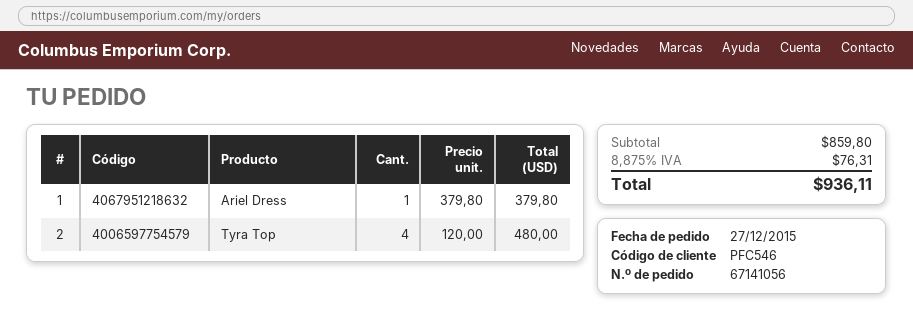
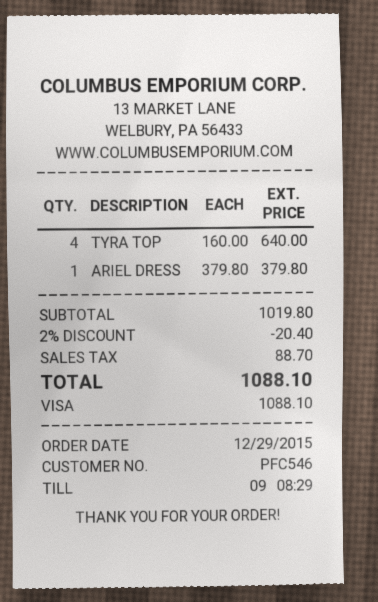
order date: 2015-12-27 -> 2015-12-29
Tyra Top: 4 x 120.00 = 480.00 -> 4 x 160.00 = 640.00
subtotal: 859.80 -> 1019.80
discount: none -> 2% = 20.40
tax: 76.31 -> 88.70
total: 936.11 -> 1088.10

